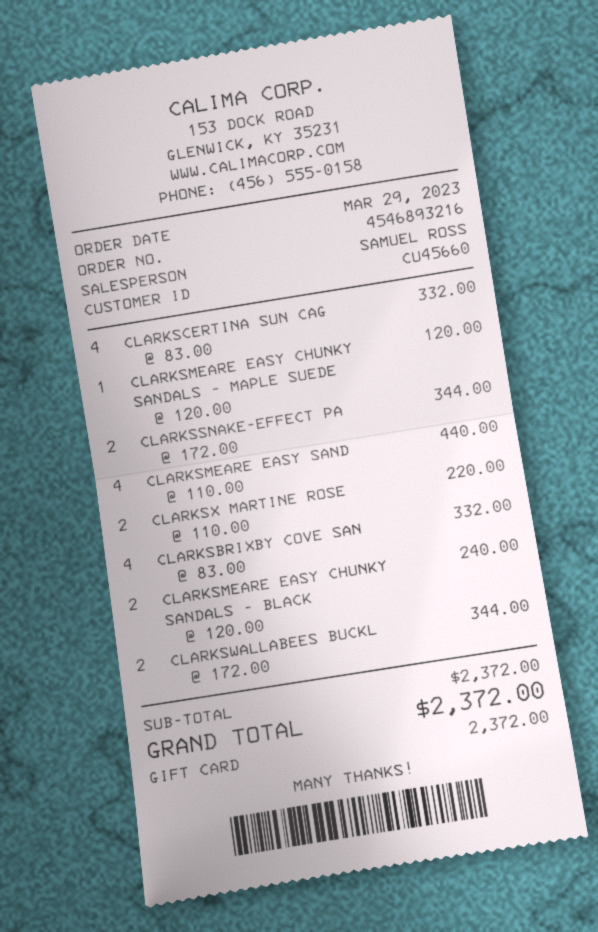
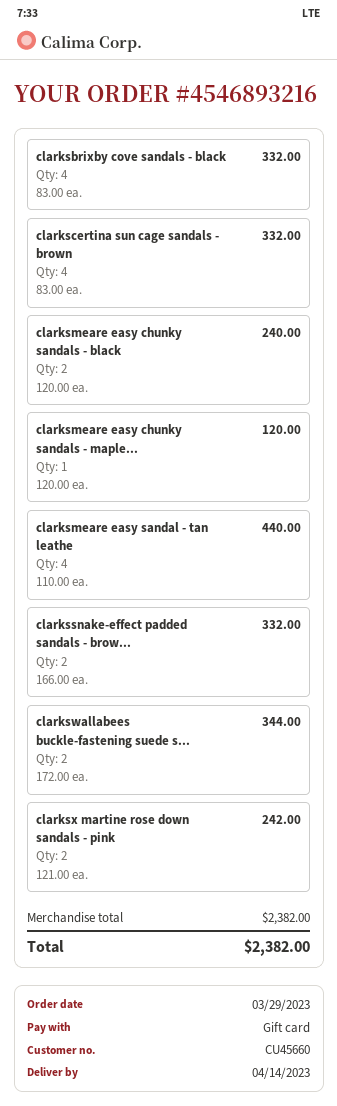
CLARKSSNAKE-EFFECT PA: 2 x 172.00 = 344.00 -> 2 x 166.00 = 332.00
CLARKSX MARTINE ROSE: 2 x 110.00 = 220.00 -> 2 x 121.00 = 242.00
subtotal: 2372.00 -> 2382.00
total: 2372.00 -> 2382.00

